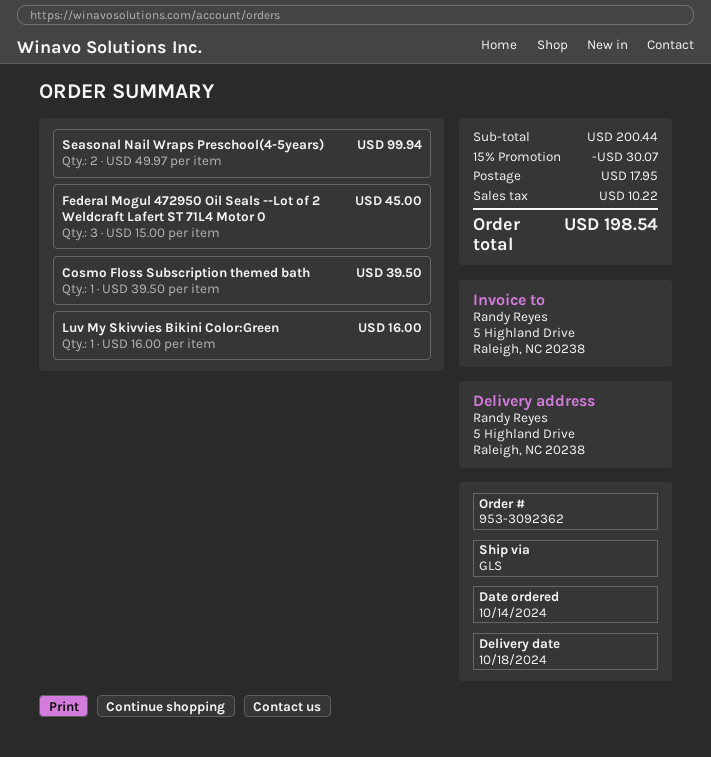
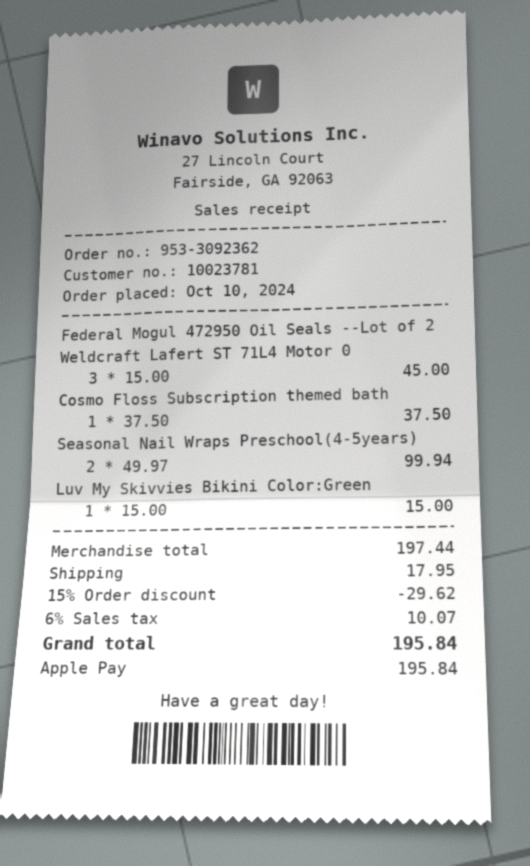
order date: 2024-10-14 -> 2024-10-10
Cosmo Floss Subscription themed bath: 1 x 39.50 = 39.50 -> 1 x 37.50 = 37.50
Luv My Skivvies Bikini Color:Green: 1 x 16.00 = 16.00 -> 1 x 15.00 = 15.00
subtotal: 200.44 -> 197.44
discount: 15% = 30.07 -> 15% = 29.62
tax: 10.22 -> 10.07
total: 198.54 -> 195.84

